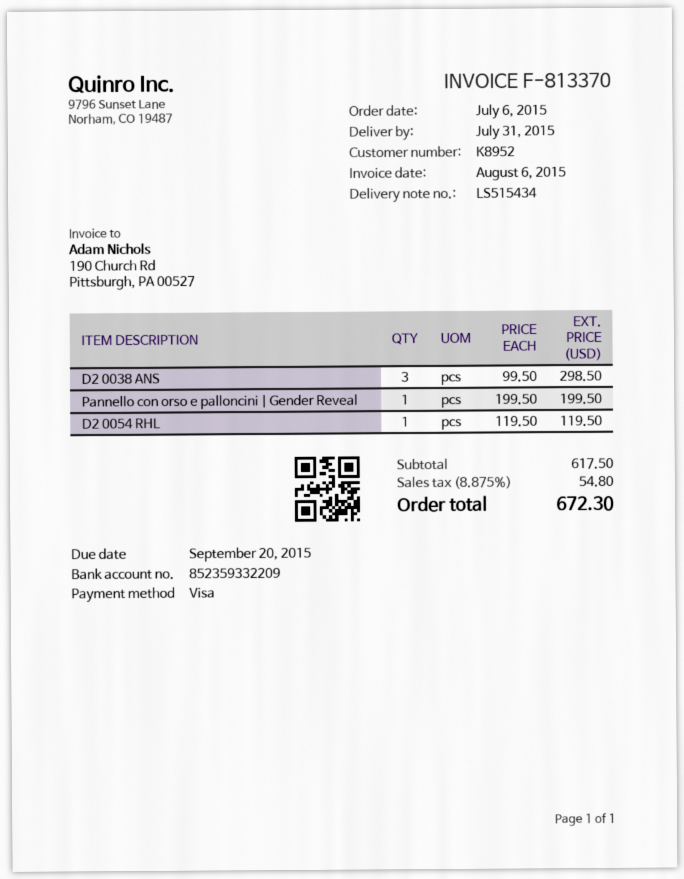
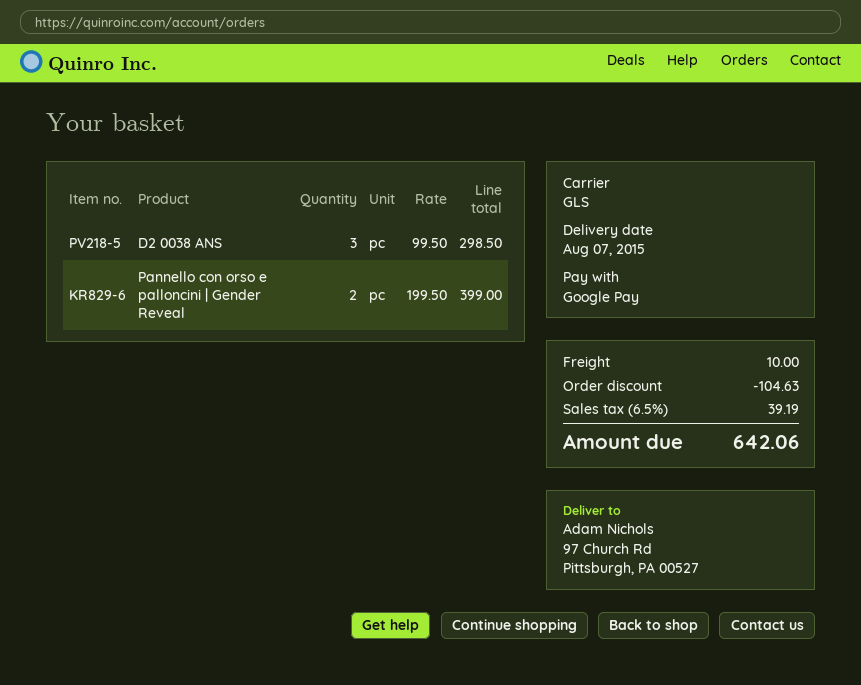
delivery date: 2015-07-31 -> 2015-08-07
payment method: Visa -> Google Pay
Pannello con orso e palloncini | Gender Reveal: 1 x 199.50 = 199.50 -> 2 x 199.50 = 399.00
D2 0054 RHL: 1 x 119.50 = 119.50 -> none
discount: none -> 104.63
shipping: none -> 10.00
tax: 8.875% = 54.80 -> 6.5% = 39.19
total: 672.30 -> 642.06

